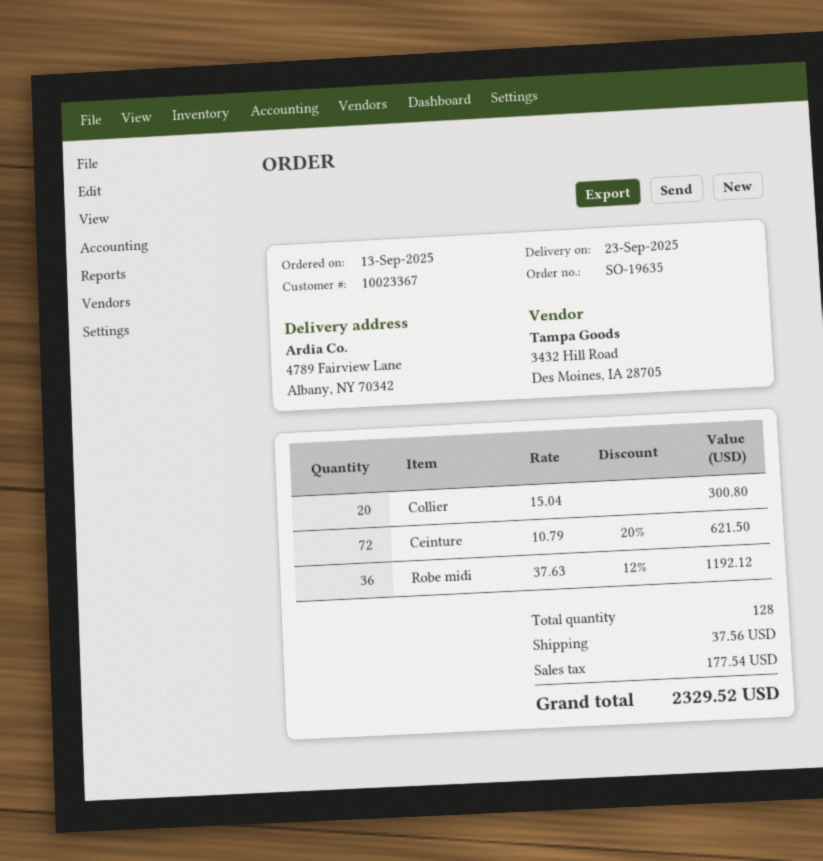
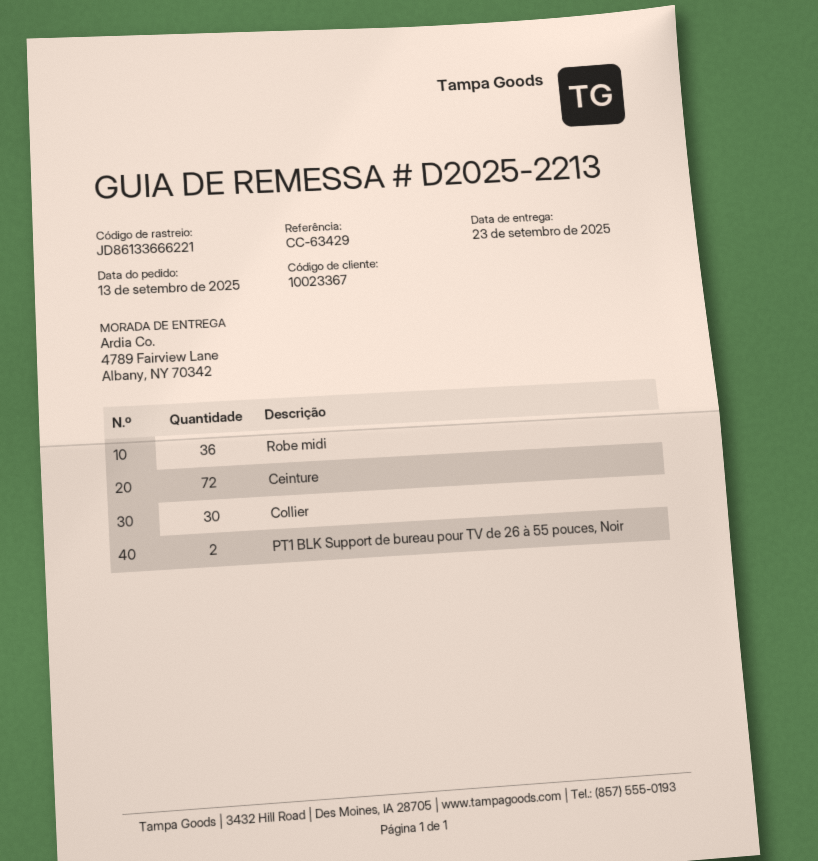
Collier: 20 -> 30
PT1 BLK Support de bureau pour TV de 26 à 55 pouces, Noir: none -> 2

